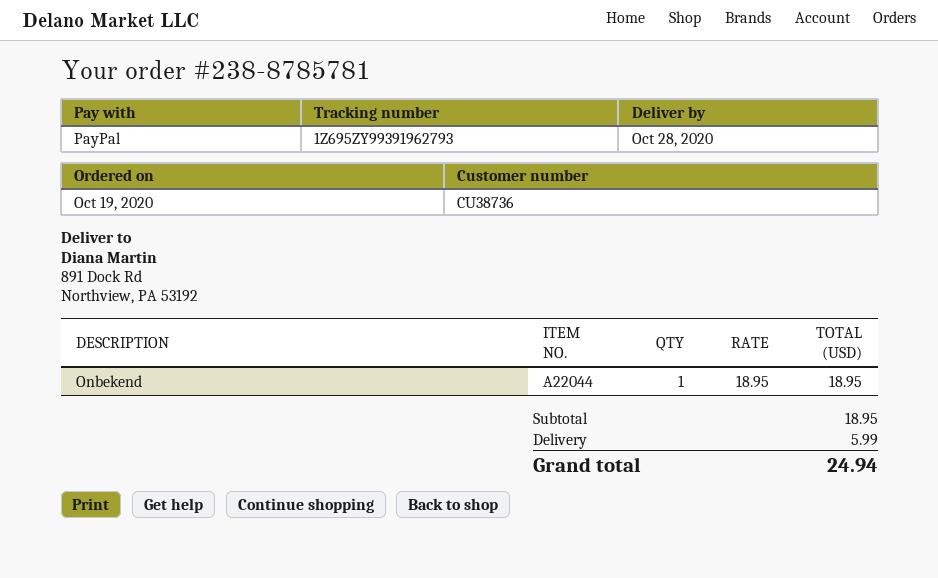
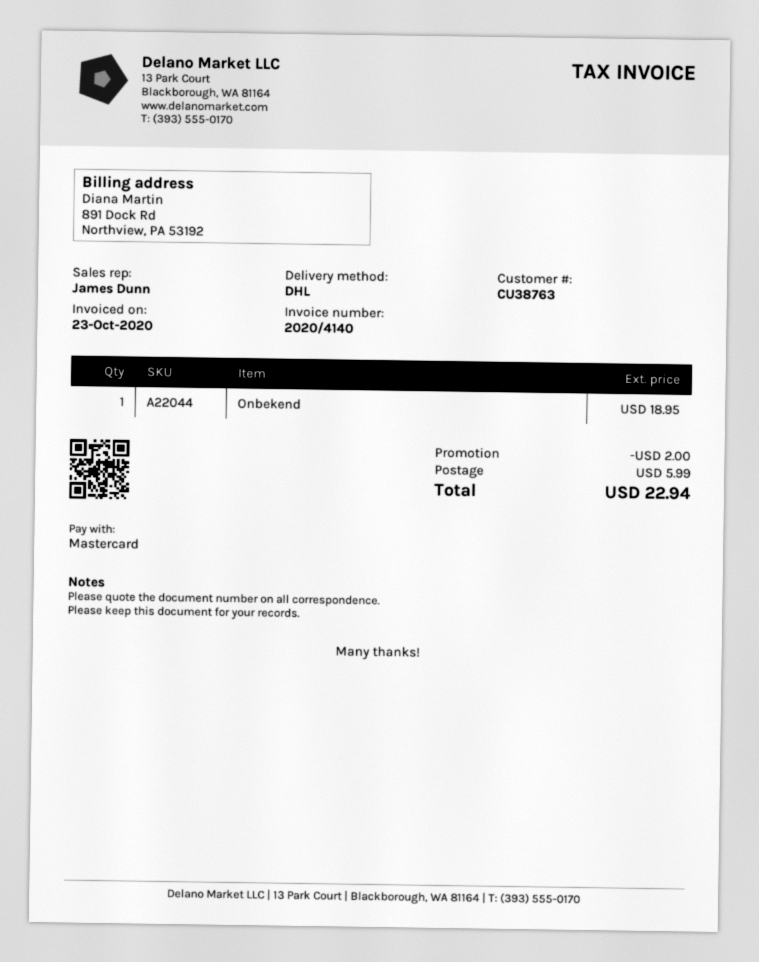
customer number: CU38736 -> CU38763
payment method: PayPal -> Mastercard
discount: none -> 2.00
total: 24.94 -> 22.94

